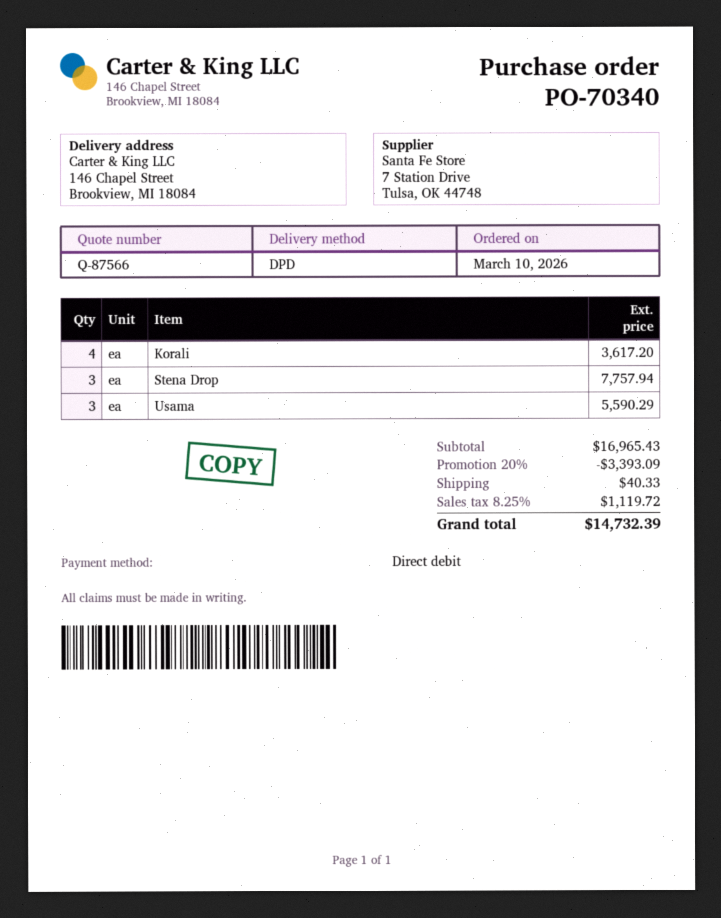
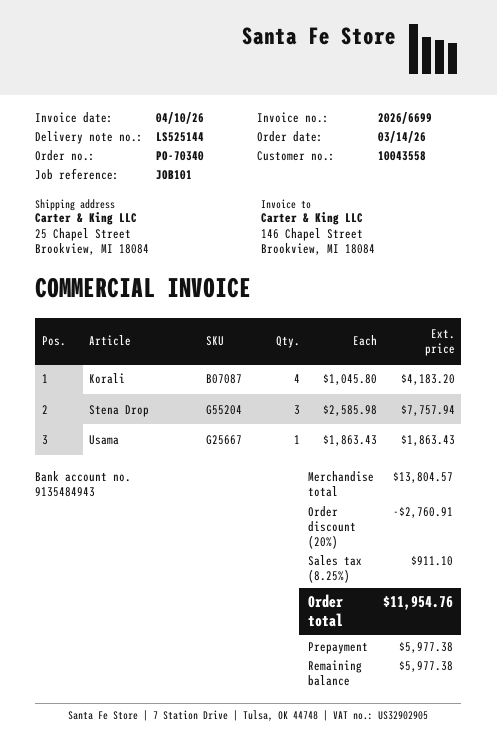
order date: 2026-03-10 -> 2026-03-14
ship to: 146 Chapel Street, Brookview, MI 18084 -> 25 Chapel Street, Brookview, MI 18084
Korali: 4 for 3617.20 -> 4 for 4183.20
Usama: 3 for 5590.29 -> 1 for 1863.43
subtotal: 16965.43 -> 13804.57
discount: 20% = 3393.09 -> 20% = 2760.91
shipping: 40.33 -> none
tax: 8.25% = 1119.72 -> 8.25% = 911.10
total: 14732.39 -> 11954.76

